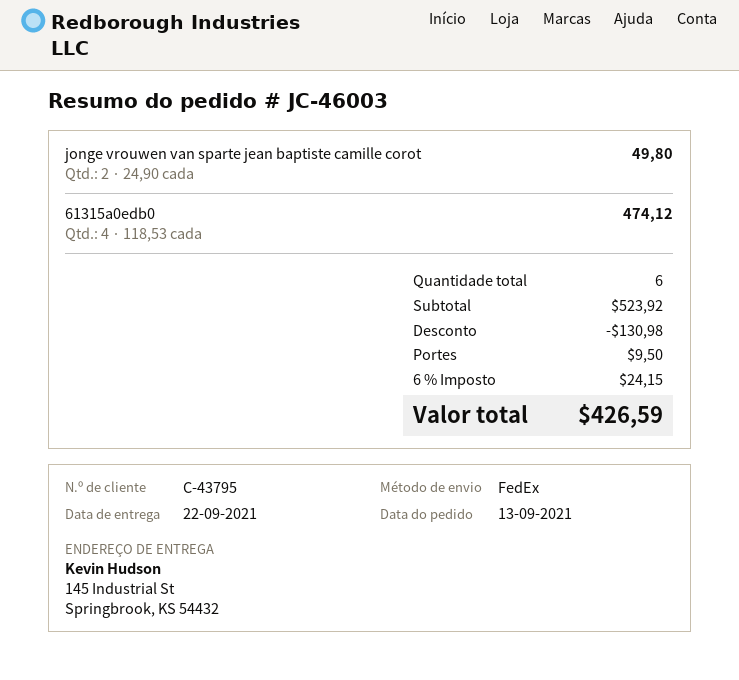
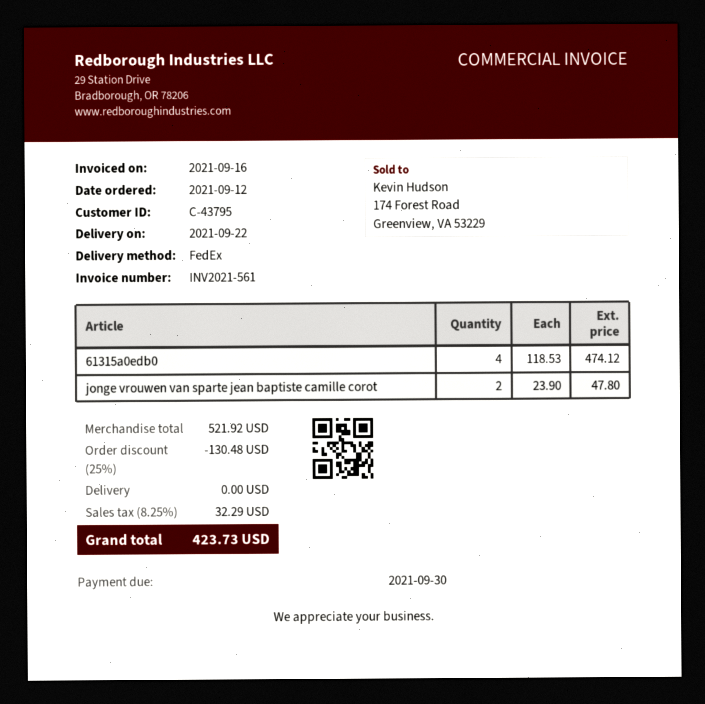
order date: 2021-09-13 -> 2021-09-12
jonge vrouwen van sparte jean baptiste camille corot: 2 x 24.90 = 49.80 -> 2 x 23.90 = 47.80
subtotal: 523.92 -> 521.92
discount: 130.98 -> 130.48
shipping: 9.50 -> 0.00
tax: 6% = 24.15 -> 8.25% = 32.29
total: 426.59 -> 423.73

